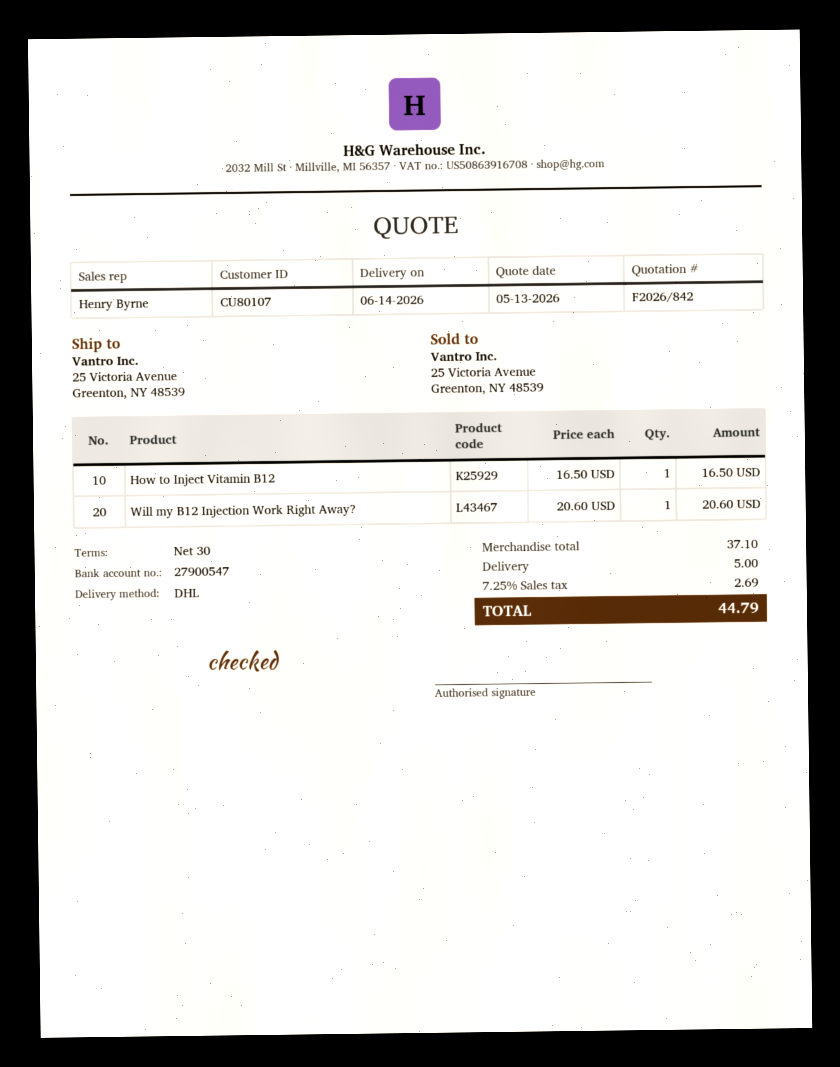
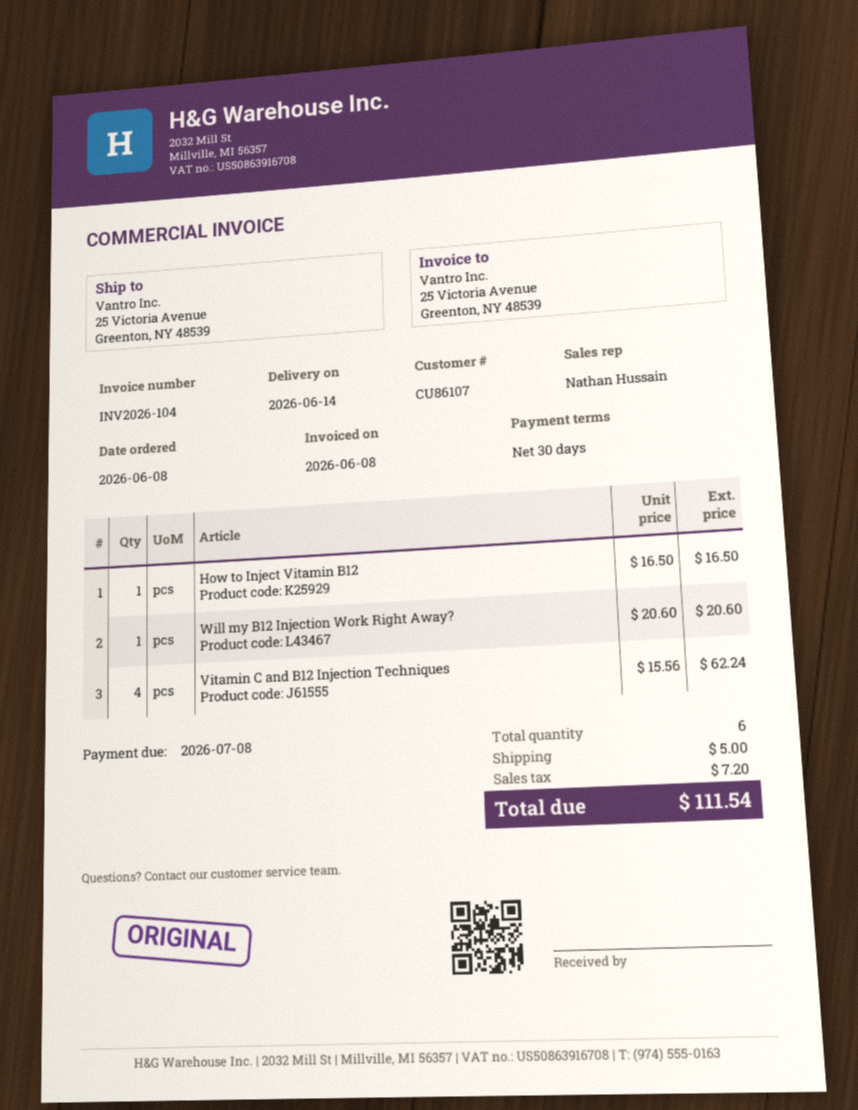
customer number: CU80107 -> CU86107
sales rep: Henry Byrne -> Nathan Hussain
Vitamin C and B12 Injection Techniques: none -> 4 x 15.56 = 62.24
tax: 2.69 -> 7.20
total: 44.79 -> 111.54

